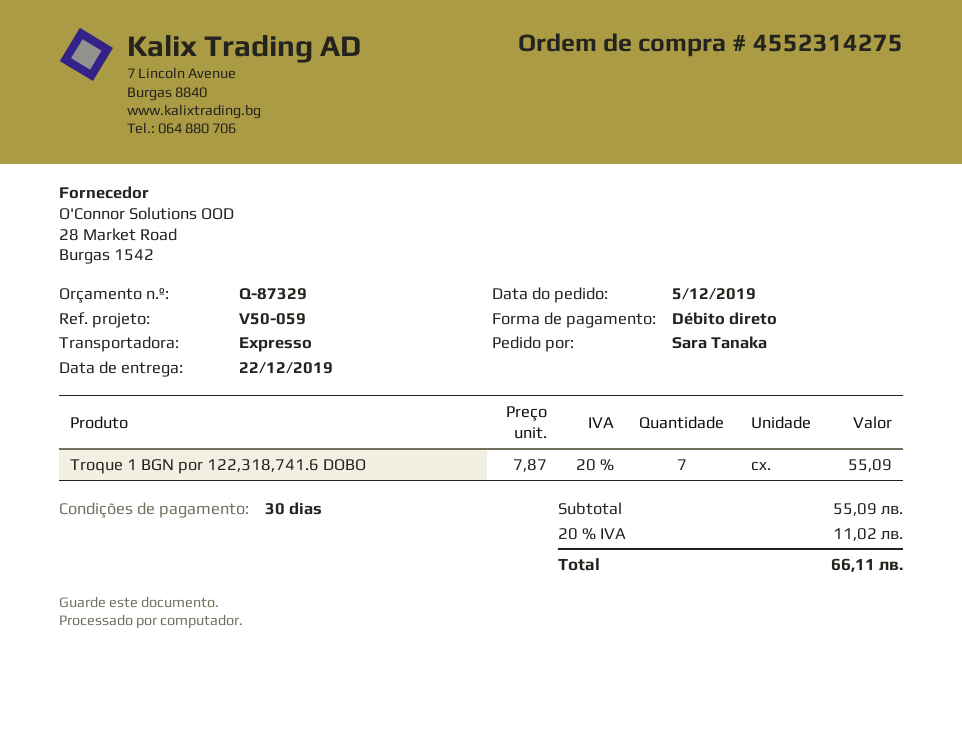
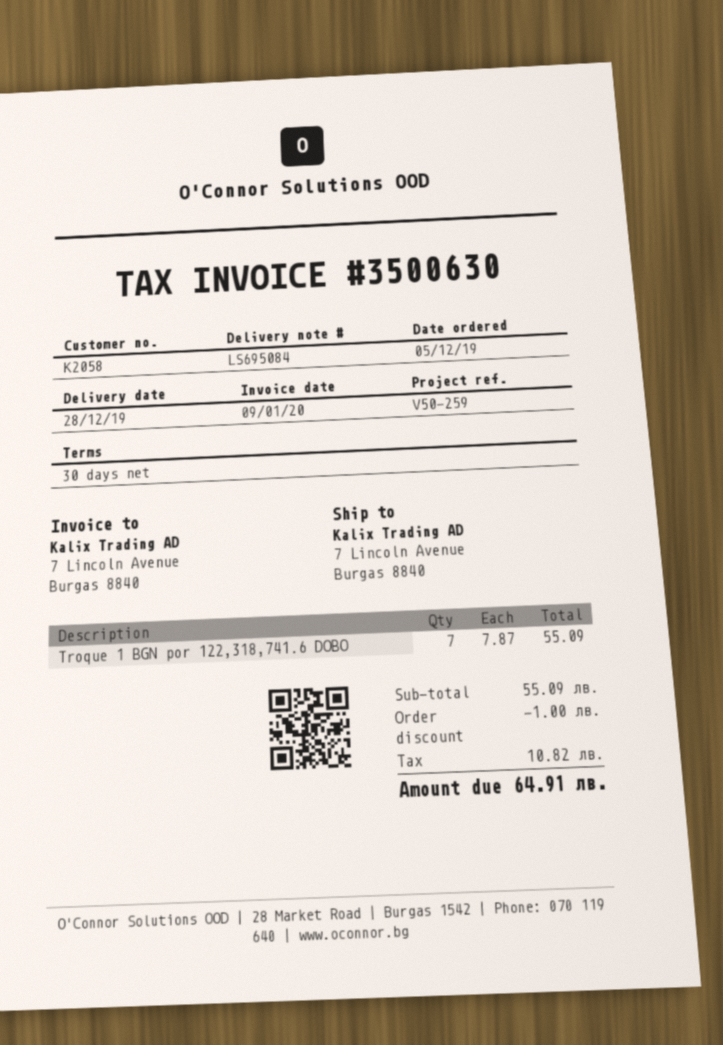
delivery date: 2019-12-22 -> 2019-12-28
reference: V50-059 -> V50-259
discount: none -> 1.00
tax: 11.02 -> 10.82
total: 66.11 -> 64.91

